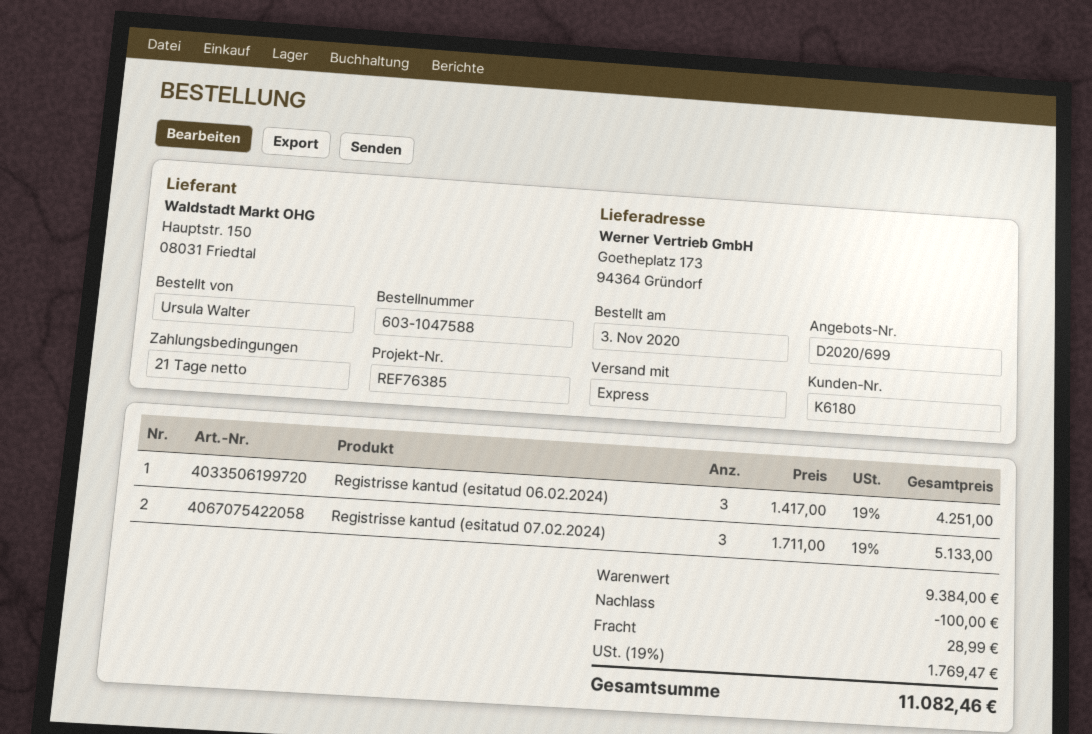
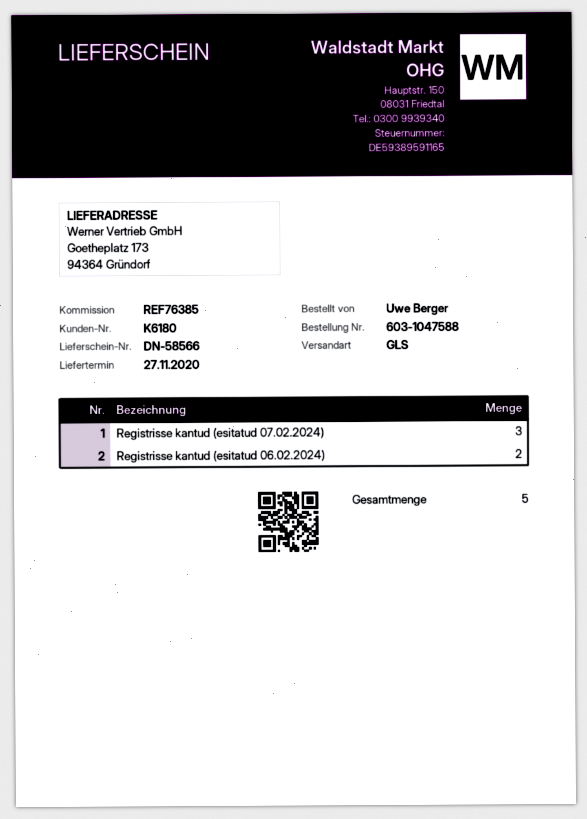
ordered by: Ursula Walter -> Uwe Berger
shipping method: express -> GLS
Registrisse kantud (esitatud 06.02.2024): 3 -> 2

